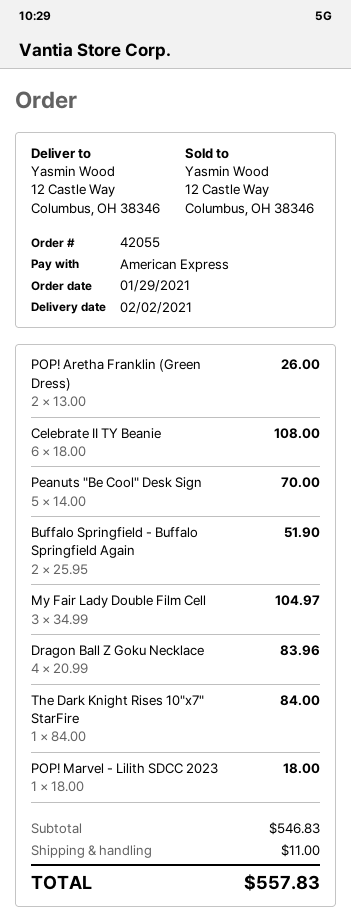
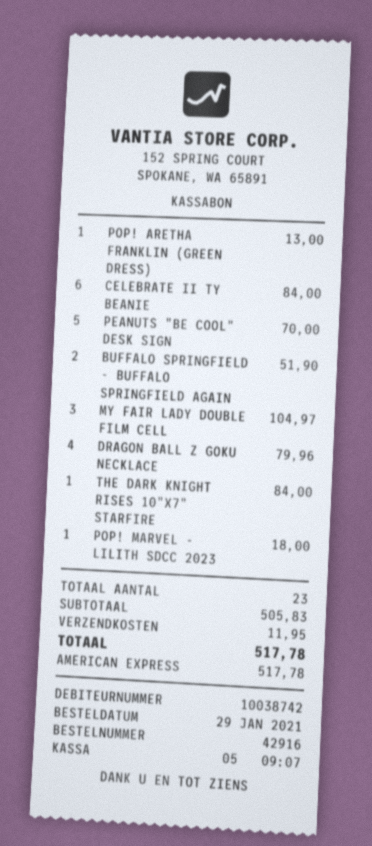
order number: 42055 -> 42916
POP! Aretha Franklin (Green Dress): 2 for 26.00 -> 1 for 13.00
Celebrate II TY Beanie: 6 for 108.00 -> 6 for 84.00
Dragon Ball Z Goku Necklace: 4 for 83.96 -> 4 for 79.96
subtotal: 546.83 -> 505.83
shipping: 11.00 -> 11.95
total: 557.83 -> 517.78

